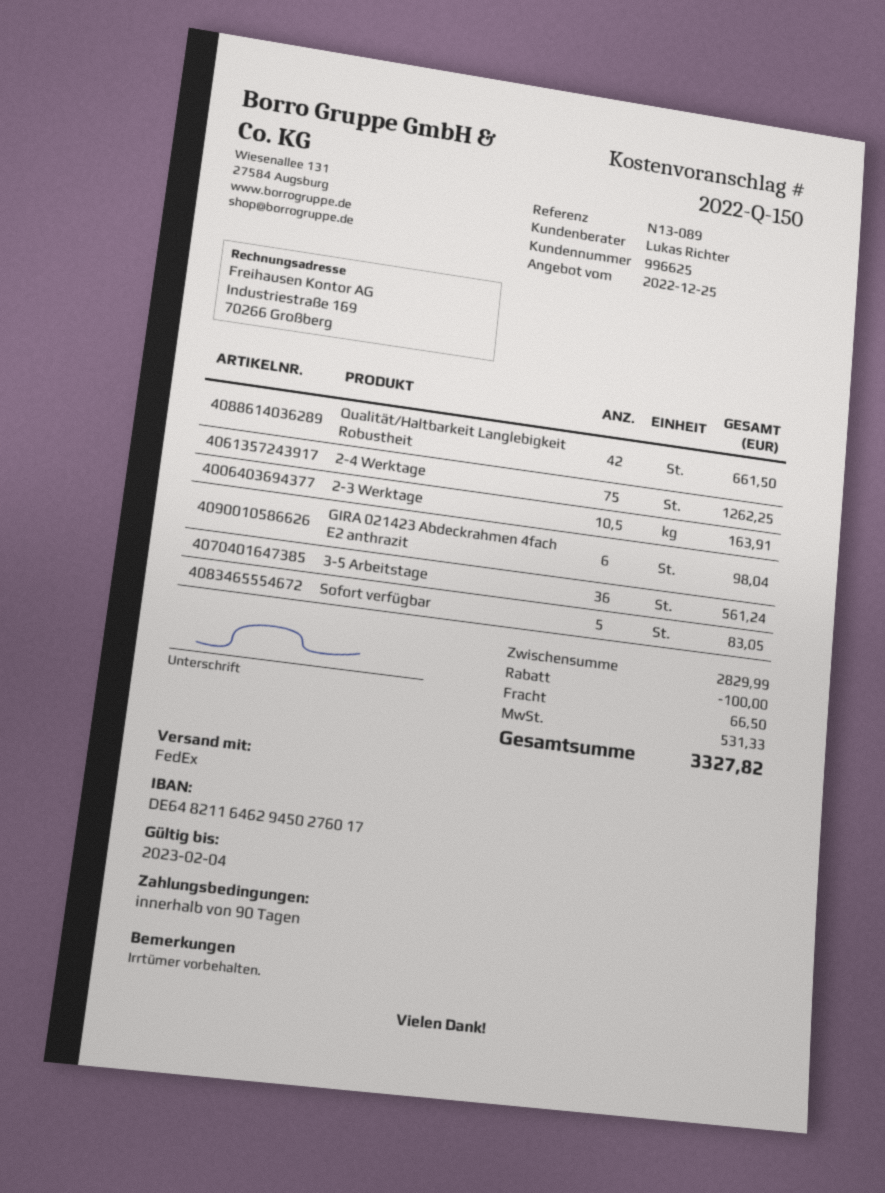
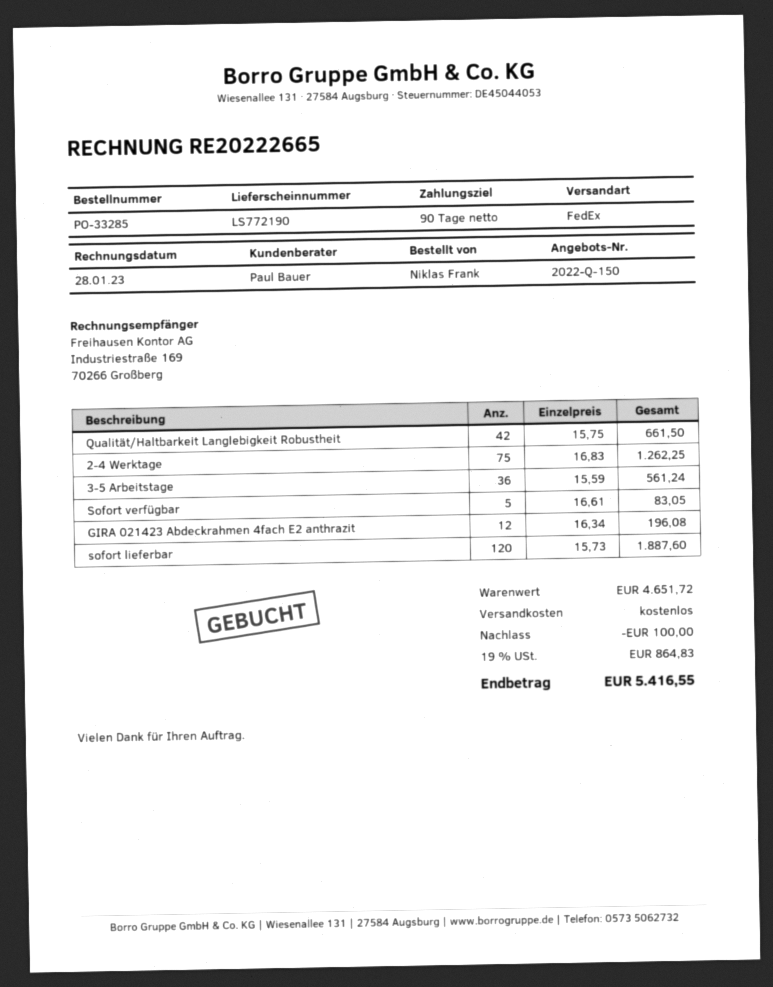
sales rep: Lukas Richter -> Paul Bauer
2-3 Werktage: 10.5 for 163.91 -> none
GIRA 021423 Abdeckrahmen 4fach E2 anthrazit: 6 for 98.04 -> 12 for 196.08
sofort lieferbar: none -> 120 for 1887.60
subtotal: 2829.99 -> 4651.72
shipping: 66.50 -> 0.00
tax: 531.33 -> 864.83
total: 3327.82 -> 5416.55

